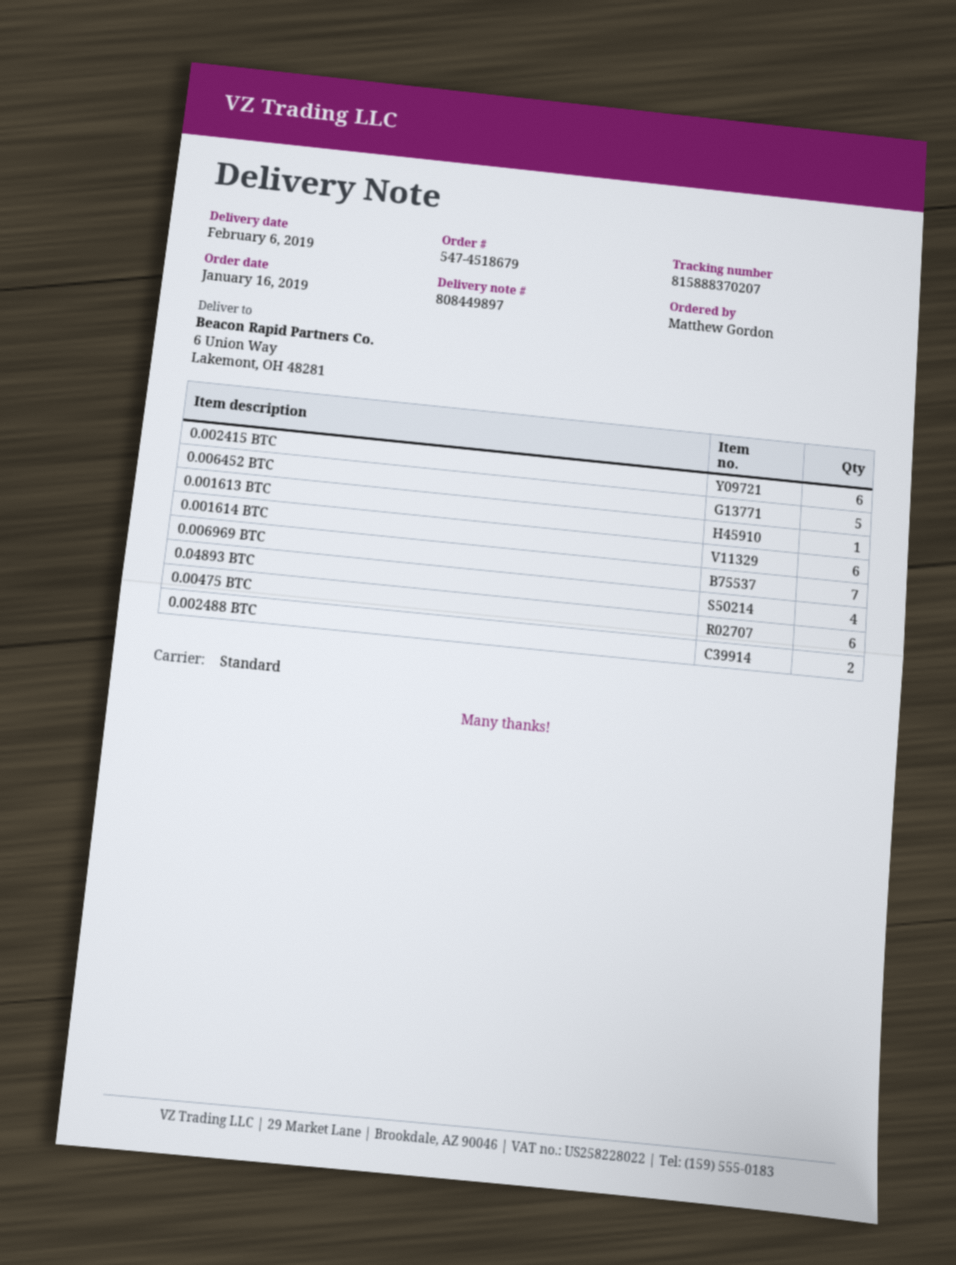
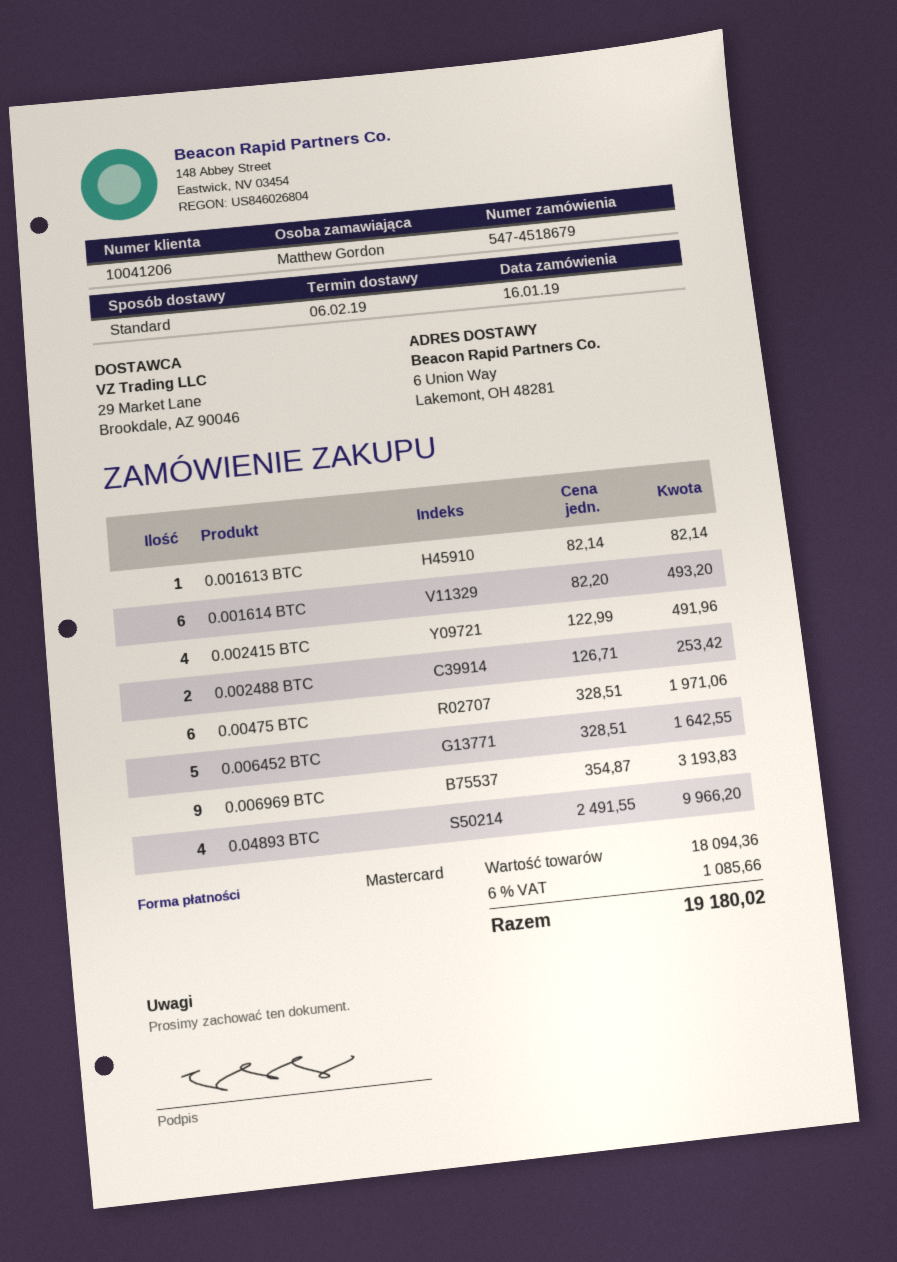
0.002415 BTC: 6 -> 4
0.006969 BTC: 7 -> 9

